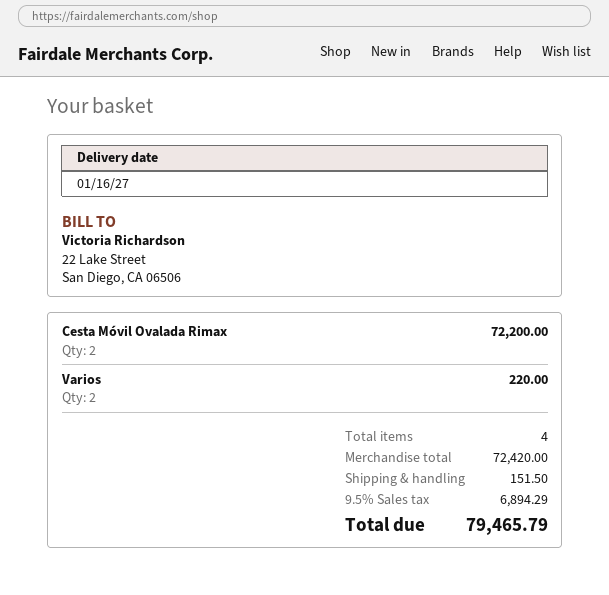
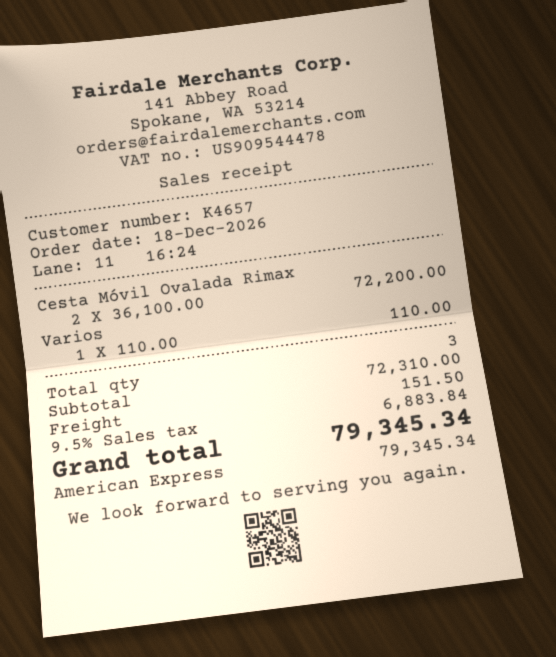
Varios: 2 for 220.00 -> 1 for 110.00
total quantity: 4 -> 3
subtotal: 72420.00 -> 72310.00
tax: 9.5% = 6894.29 -> 9.5% = 6883.84
total: 79465.79 -> 79345.34

